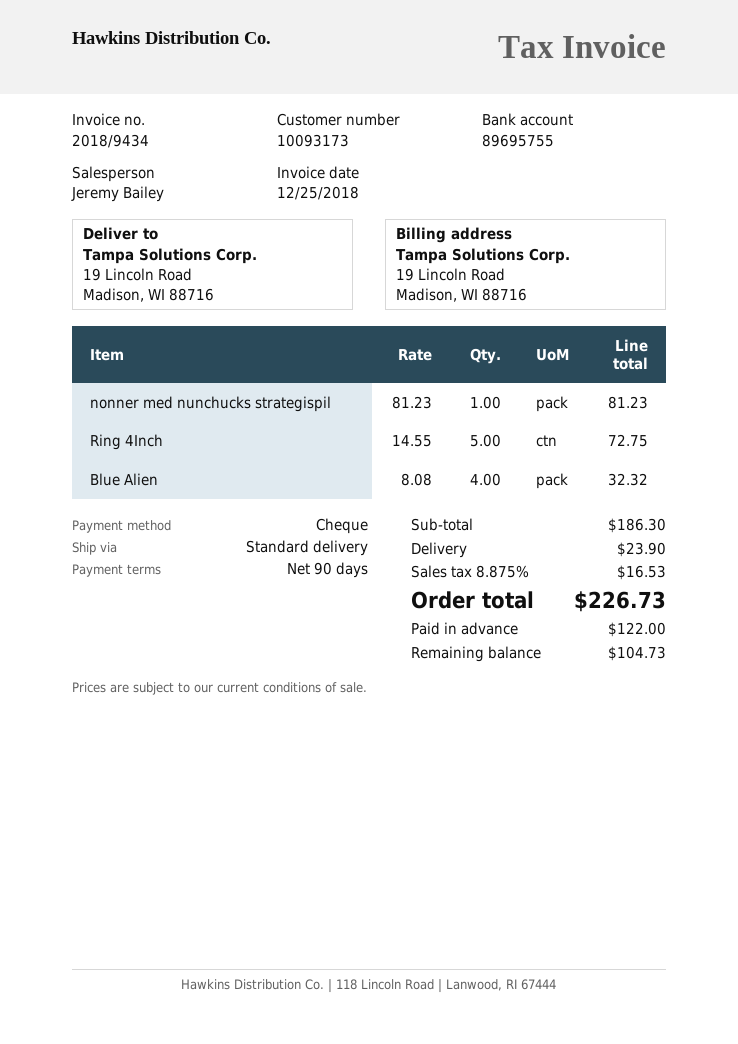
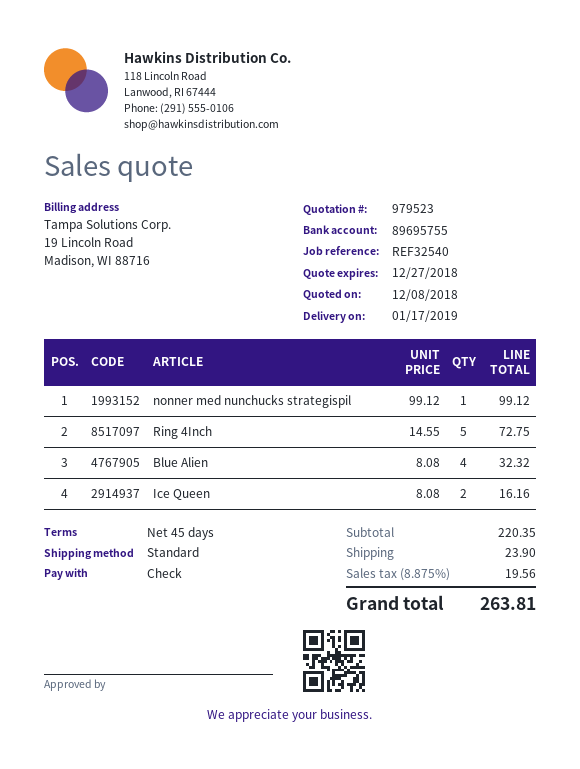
payment terms: 90 days -> 45 days
nonner med nunchucks strategispil: 1 x 81.23 = 81.23 -> 1 x 99.12 = 99.12
Ice Queen: none -> 2 x 8.08 = 16.16
subtotal: 186.30 -> 220.35
tax: 8.875% = 16.53 -> 8.875% = 19.56
total: 226.73 -> 263.81

